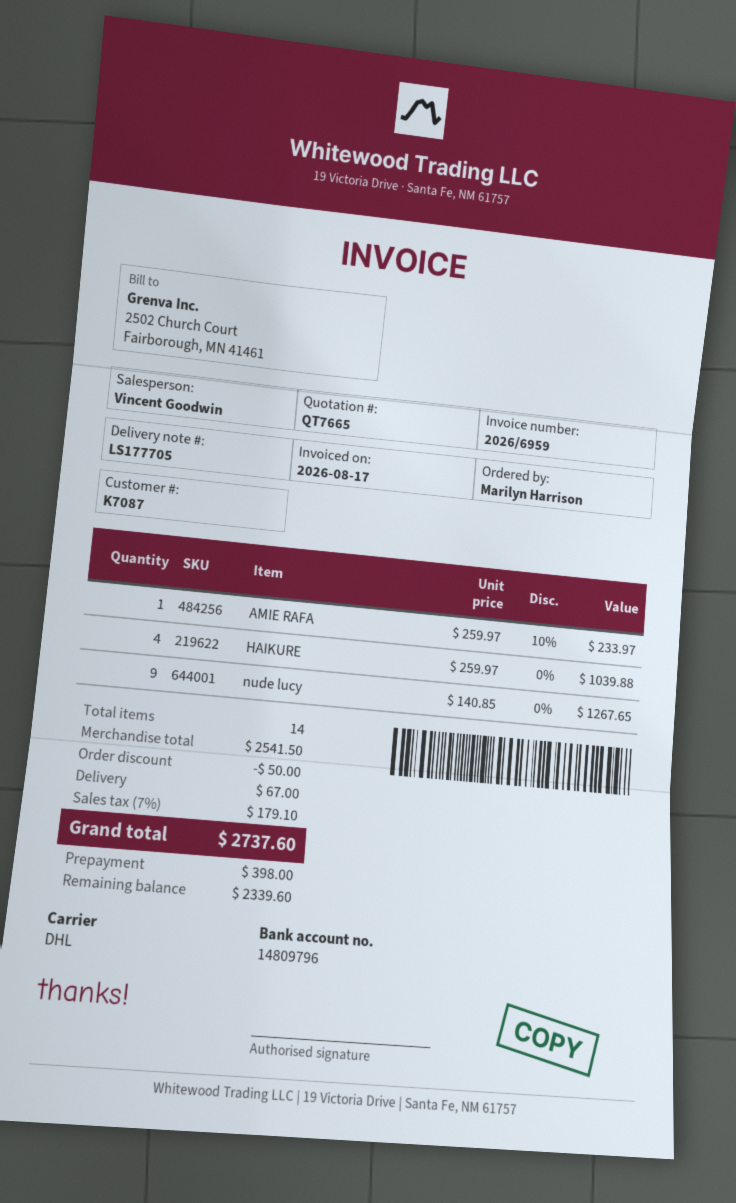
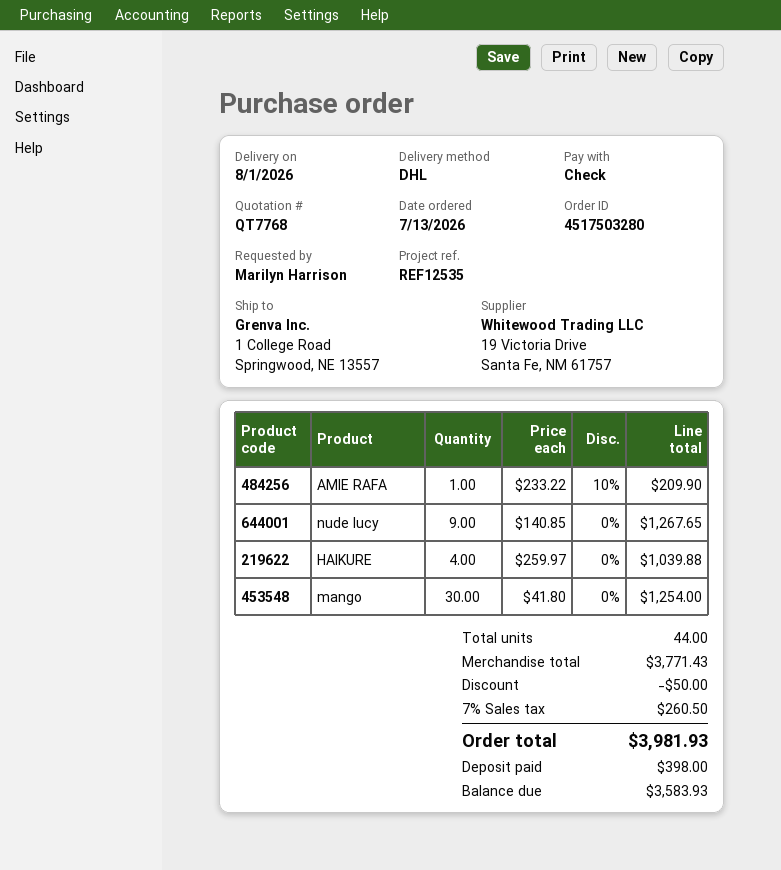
quote number: QT7665 -> QT7768
AMIE RAFA: 1 x 259.97 - 10% = 233.97 -> 1 x 233.22 - 10% = 209.90
mango: none -> 30 x 41.80 = 1254.00
total quantity: 14 -> 44
subtotal: 2541.50 -> 3771.43
shipping: 67.00 -> none
tax: 7% = 179.10 -> 7% = 260.50
total: 2737.60 -> 3981.93
balance: 2339.60 -> 3583.93

